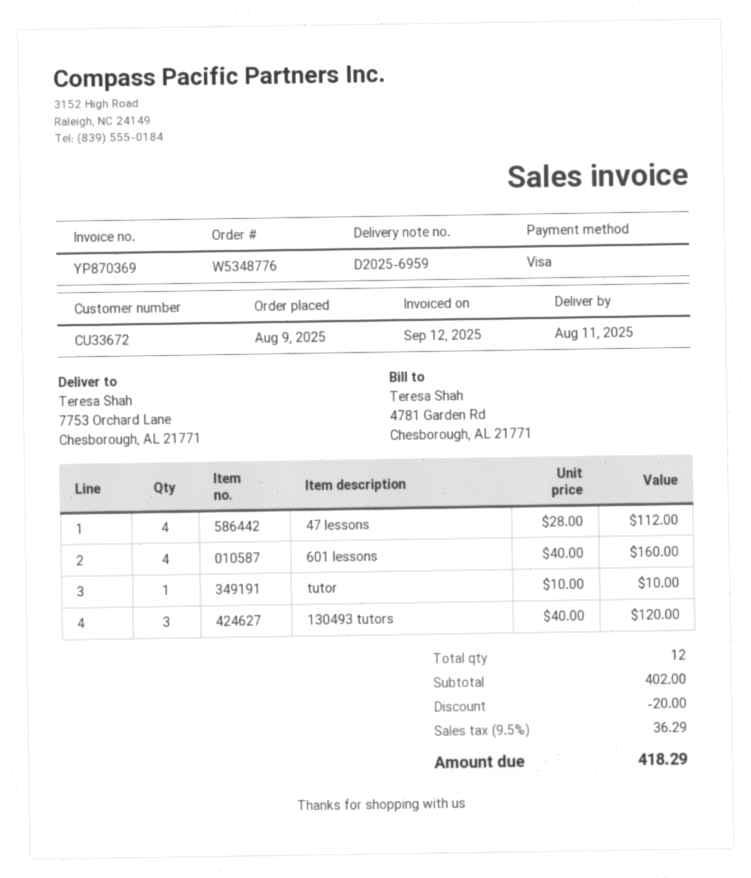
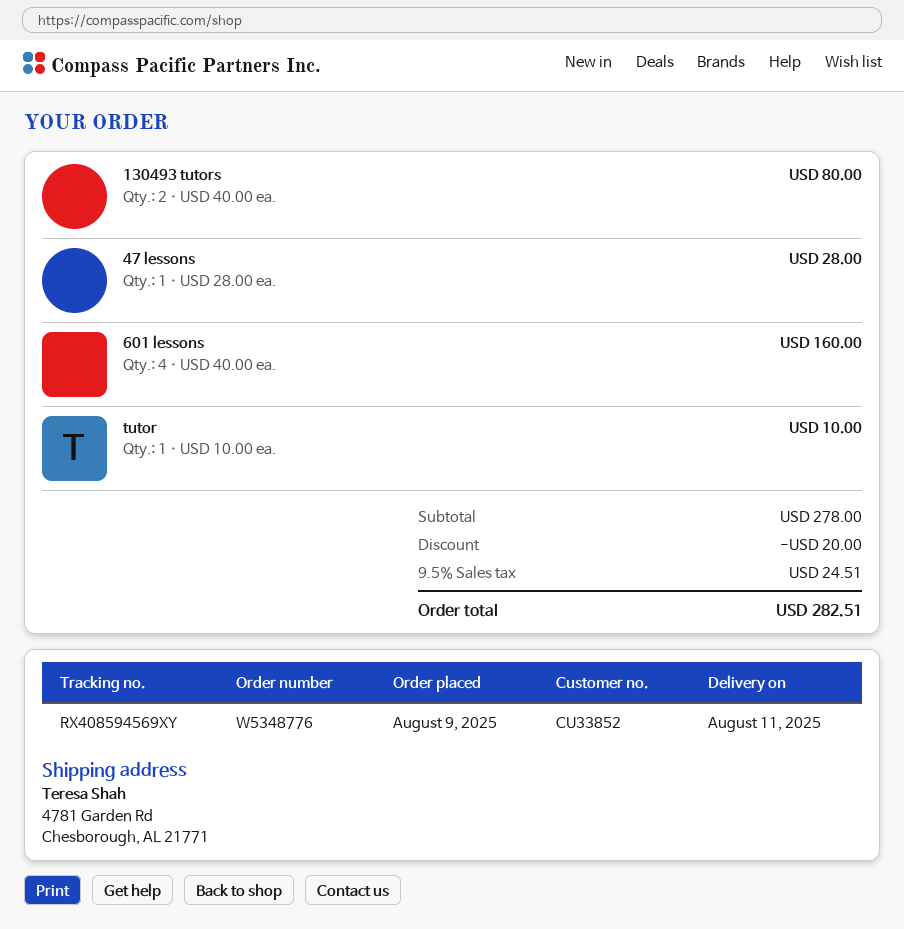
customer number: CU33672 -> CU33852
ship to: 7753 Orchard Lane, Chesborough, AL 21771 -> 4781 Garden Rd, Chesborough, AL 21771
47 lessons: 4 x 28.00 = 112.00 -> 1 x 28.00 = 28.00
130493 tutors: 3 x 40.00 = 120.00 -> 2 x 40.00 = 80.00
subtotal: 402.00 -> 278.00
tax: 9.5% = 36.29 -> 9.5% = 24.51
total: 418.29 -> 282.51

